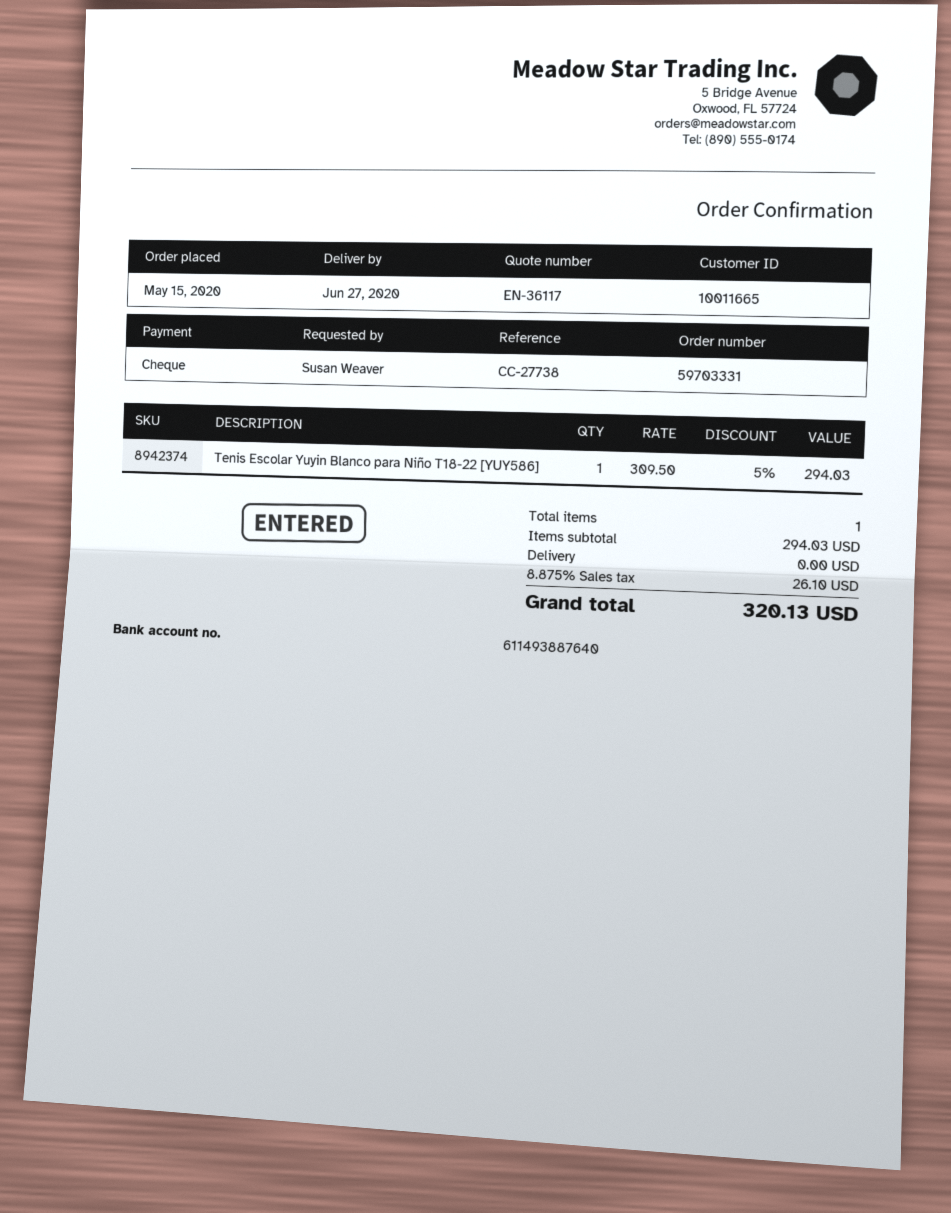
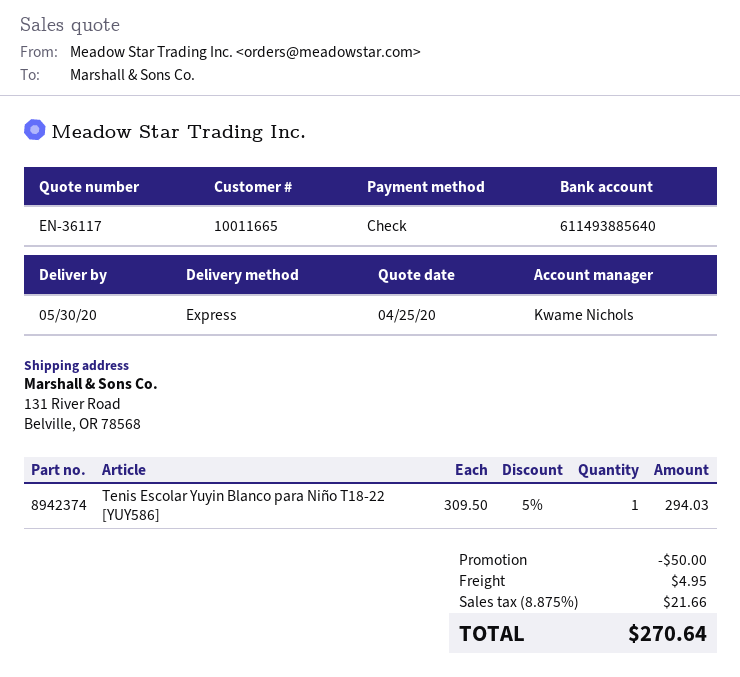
delivery date: 2020-06-27 -> 2020-05-30
bank account: 611493887640 -> 611493885640
discount: none -> 50.00
shipping: 0.00 -> 4.95
tax: 8.875% = 26.10 -> 8.875% = 21.66
total: 320.13 -> 270.64

